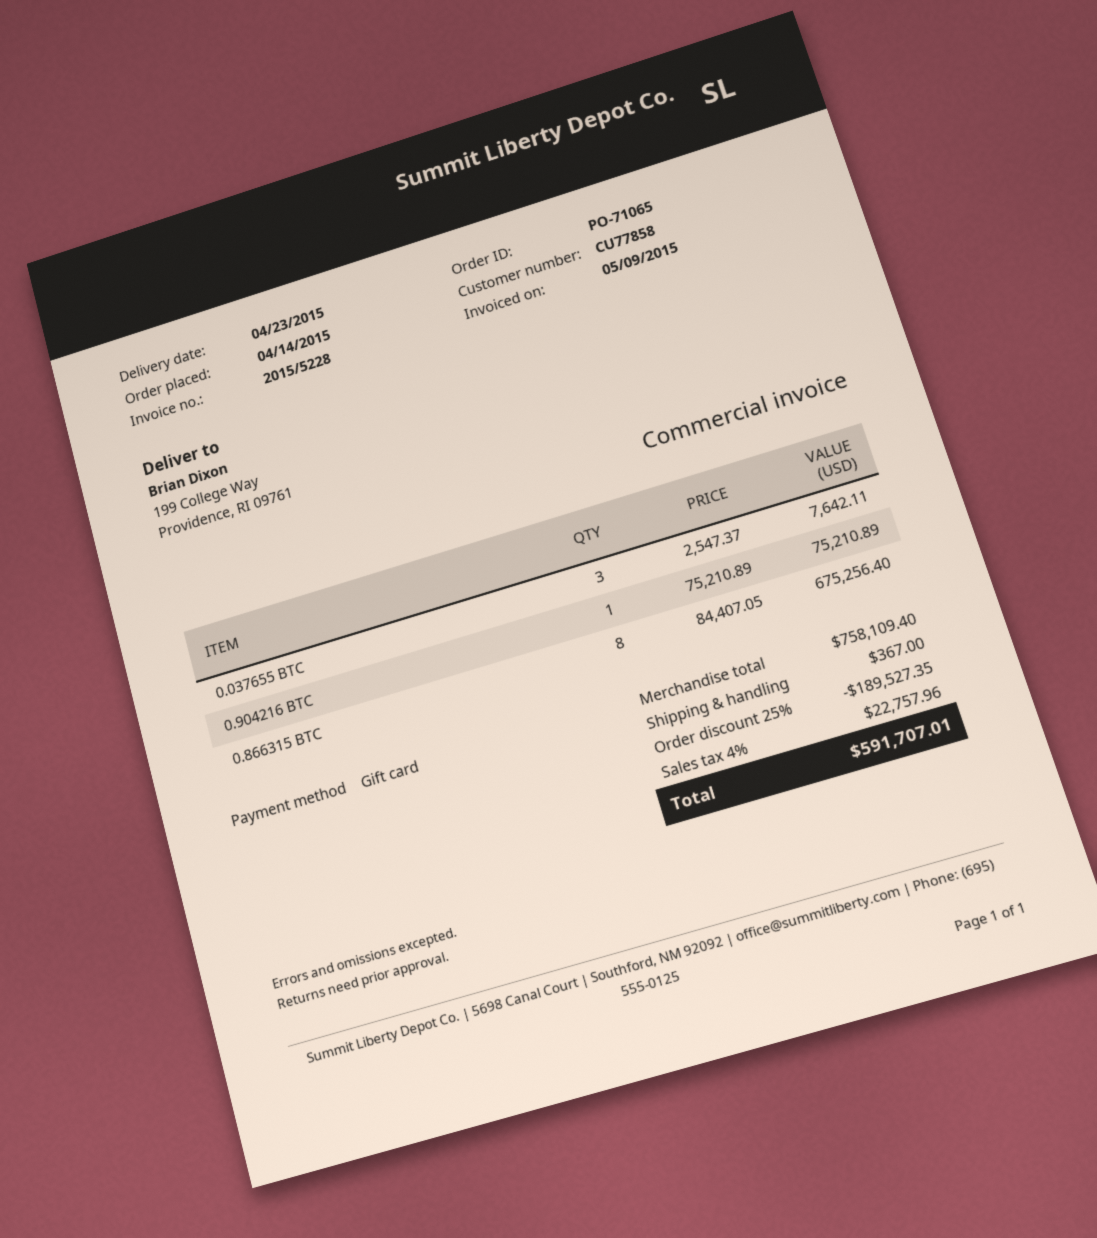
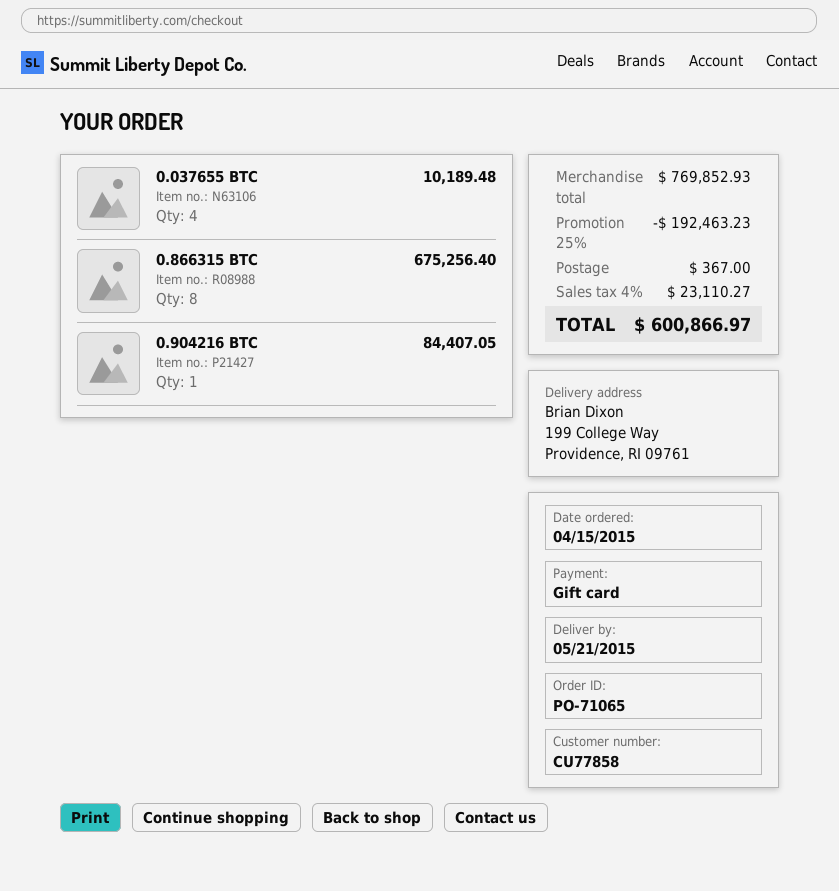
order date: 2015-04-14 -> 2015-04-15
delivery date: 2015-04-23 -> 2015-05-21
0.037655 BTC: 3 for 7642.11 -> 4 for 10189.48
0.904216 BTC: 1 for 75210.89 -> 1 for 84407.05
subtotal: 758109.40 -> 769852.93
discount: 25% = 189527.35 -> 25% = 192463.23
tax: 4% = 22757.96 -> 4% = 23110.27
total: 591707.01 -> 600866.97

